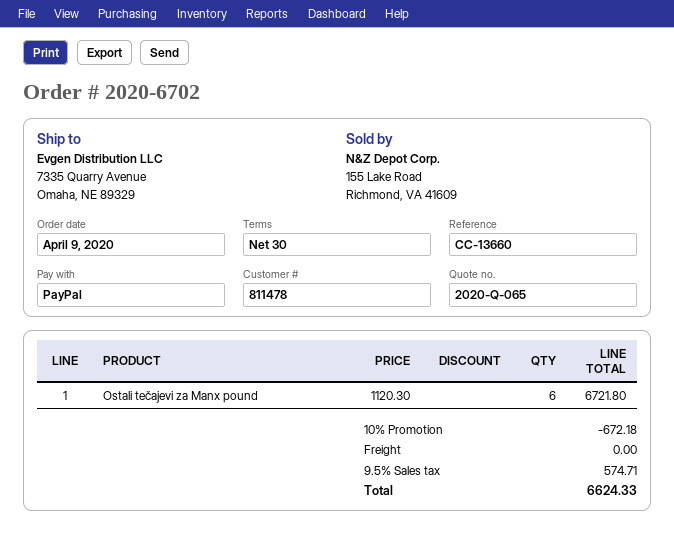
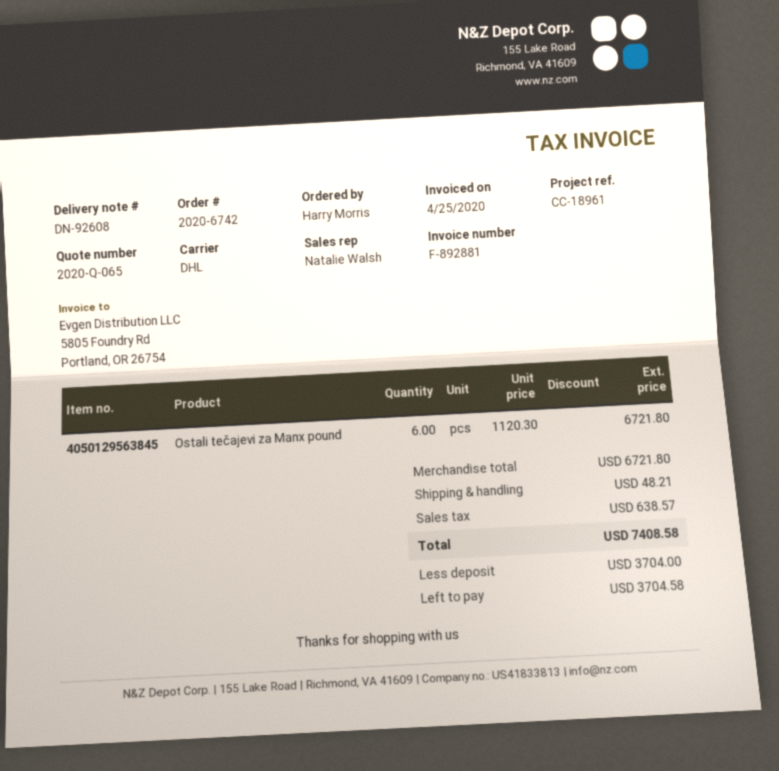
order number: 2020-6702 -> 2020-6742
reference: CC-13660 -> CC-18961
discount: 10% = 672.18 -> none
shipping: 0.00 -> 48.21
tax: 574.71 -> 638.57
total: 6624.33 -> 7408.58

